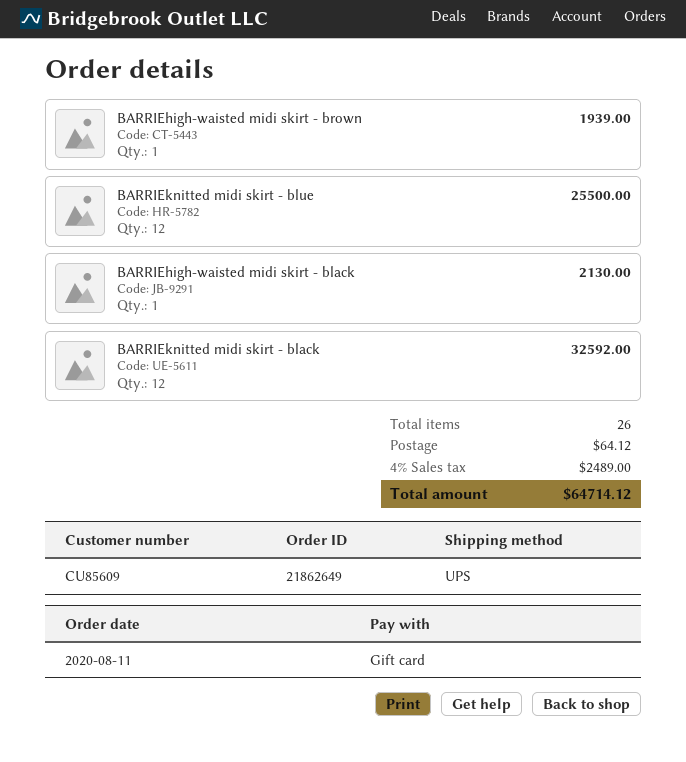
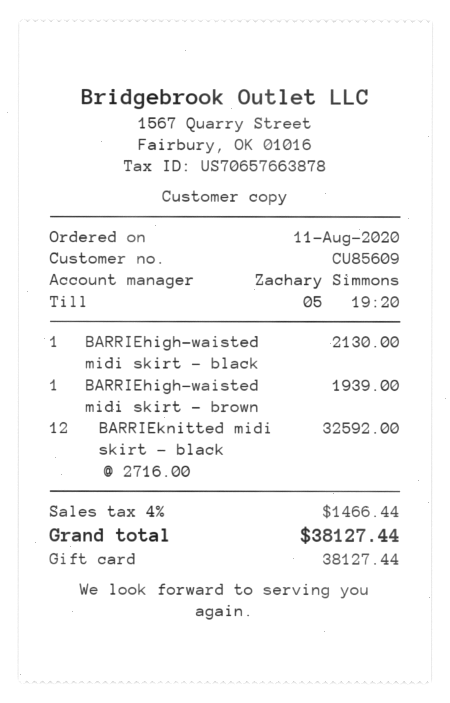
BARRIEknitted midi skirt - blue: 12 for 25500.00 -> none
shipping: 64.12 -> none
tax: 4% = 2489.00 -> 4% = 1466.44
total: 64714.12 -> 38127.44

